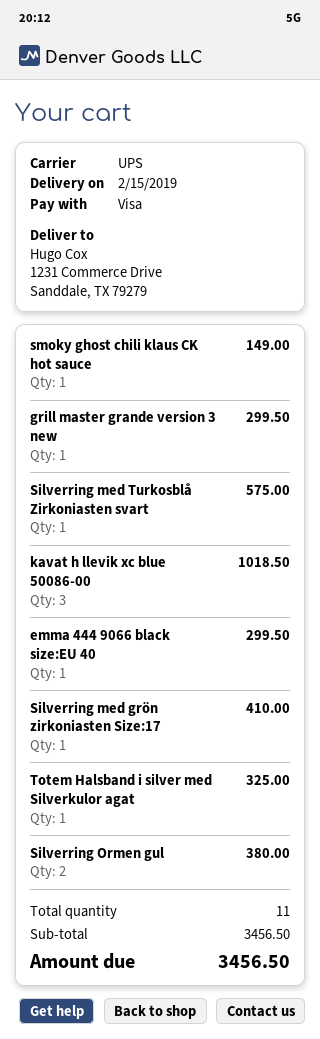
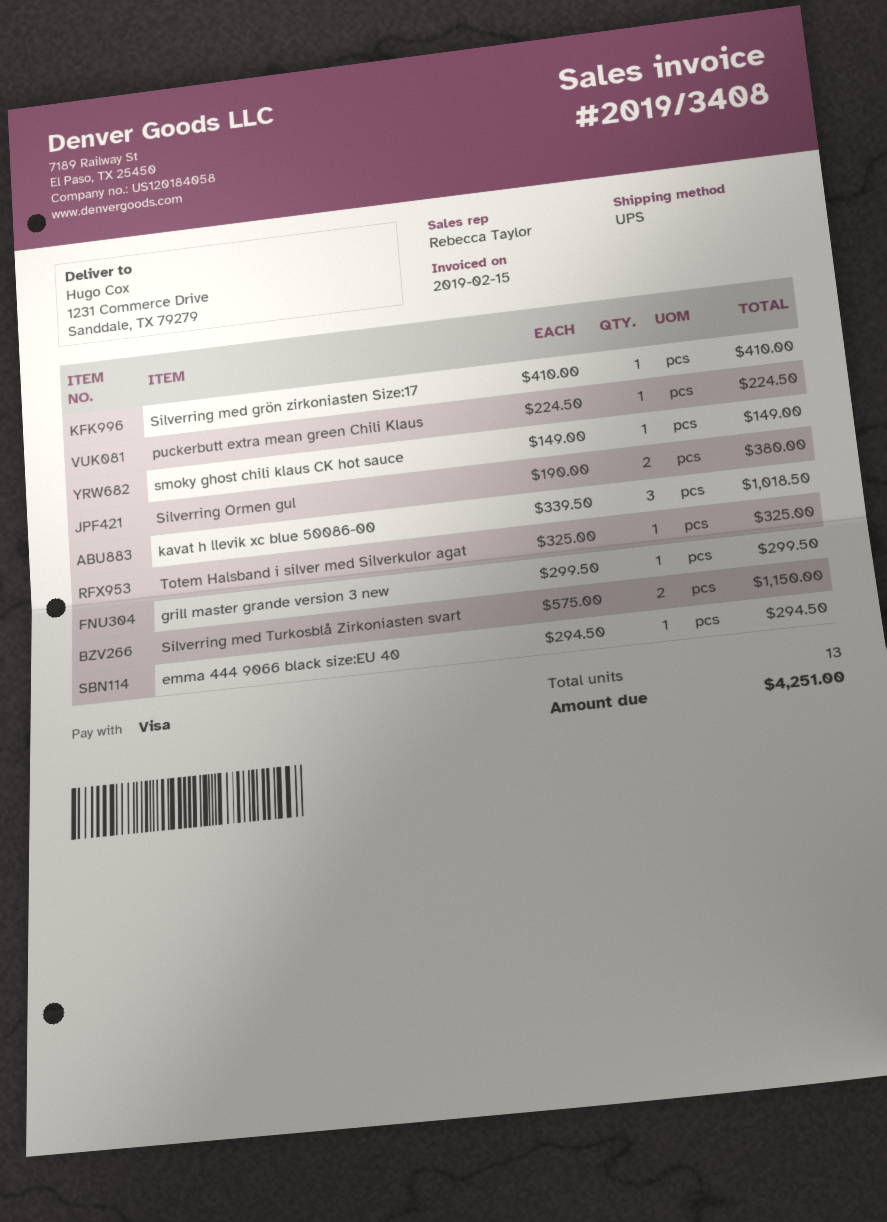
Silverring med Turkosblå Zirkoniasten svart: 1 for 575.00 -> 2 for 1150.00
emma 444 9066 black size:EU 40: 1 for 299.50 -> 1 for 294.50
puckerbutt extra mean green Chili Klaus: none -> 1 for 224.50
total quantity: 11 -> 13
total: 3456.50 -> 4251.00

